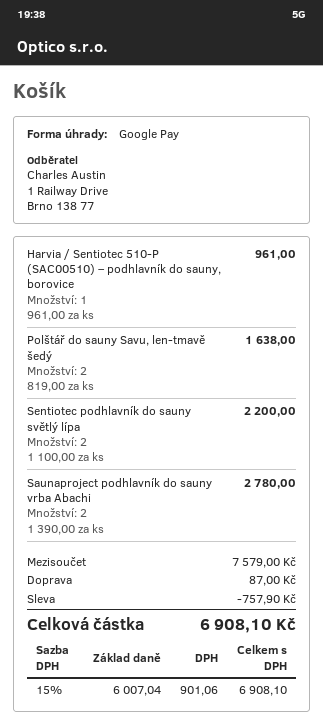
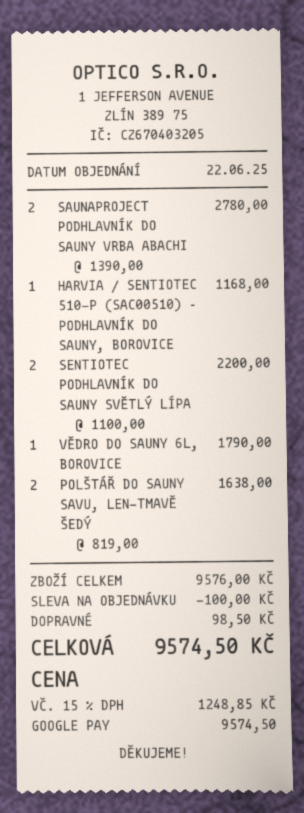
Harvia / Sentiotec 510-P (SAC00510) – podhlavník do sauny, borovice: 1 x 961.00 = 961.00 -> 1 x 1168.00 = 1168.00
VĚDRO DO SAUNY 6L, BOROVICE: none -> 1 x 1790.00 = 1790.00
subtotal: 7579.00 -> 9576.00
discount: 757.90 -> 100.00
shipping: 87.00 -> 98.50
tax: 15% = 901.06 -> 15% = 1248.85
total: 6908.10 -> 9574.50

